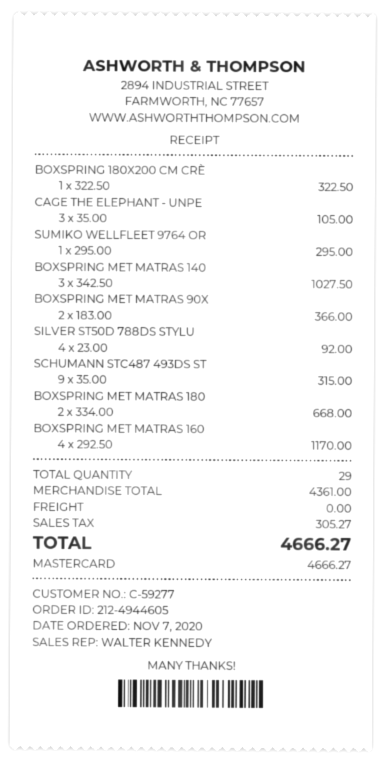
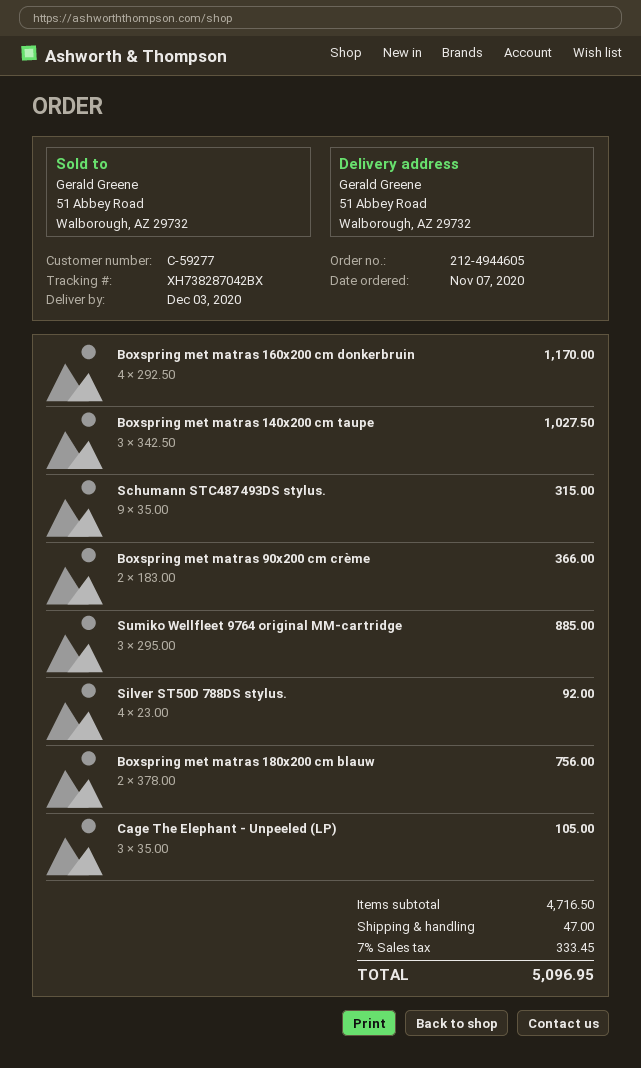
BOXSPRING 180X200 CM CRÈ: 1 x 322.50 = 322.50 -> none
SUMIKO WELLFLEET 9764 OR: 1 x 295.00 = 295.00 -> 3 x 295.00 = 885.00
BOXSPRING MET MATRAS 180: 2 x 334.00 = 668.00 -> 2 x 378.00 = 756.00
subtotal: 4361.00 -> 4716.50
shipping: 0.00 -> 47.00
tax: 305.27 -> 333.45
total: 4666.27 -> 5096.95

